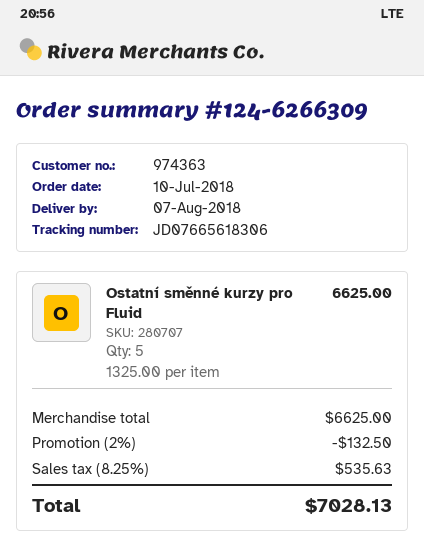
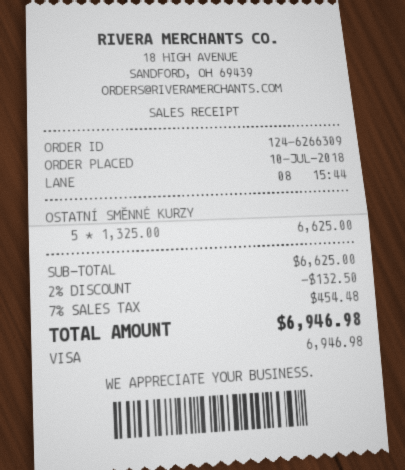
tax: 8.25% = 535.63 -> 7% = 454.48
total: 7028.13 -> 6946.98

